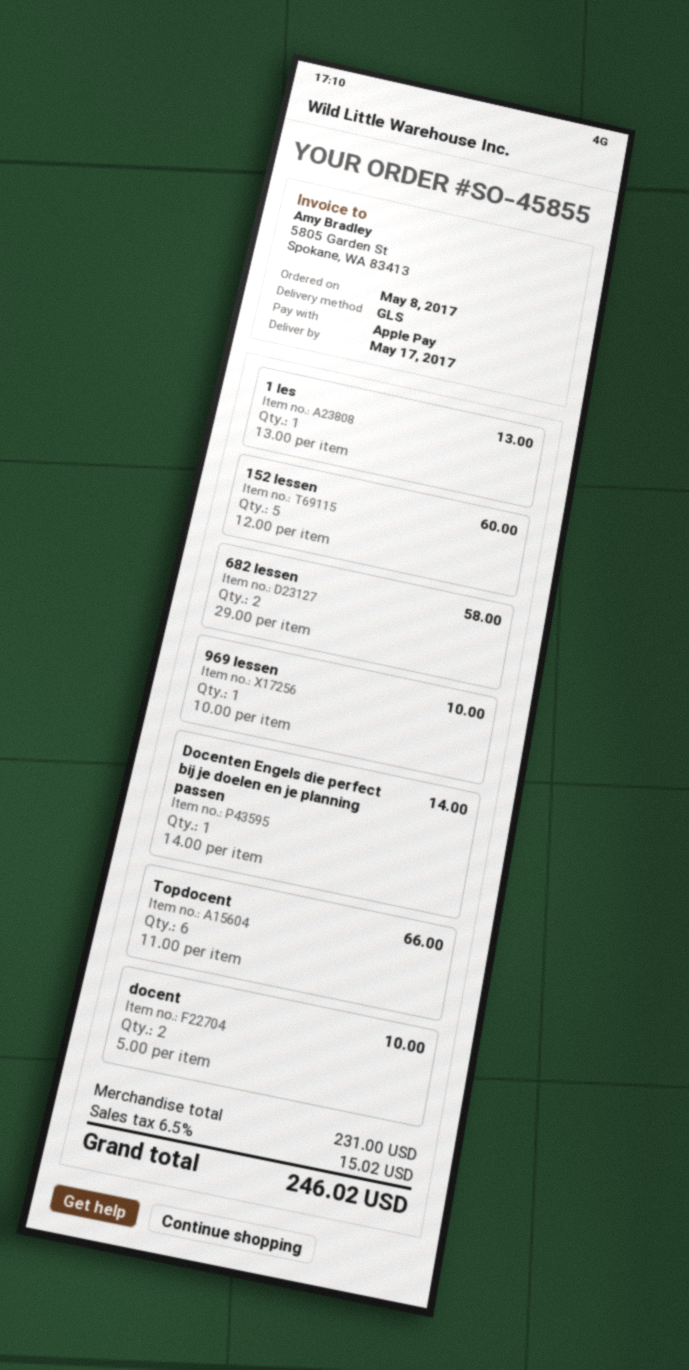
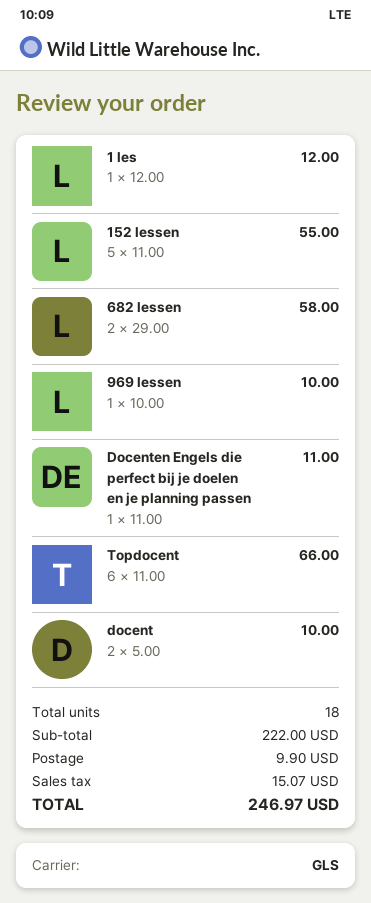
1 les: 1 x 13.00 = 13.00 -> 1 x 12.00 = 12.00
152 lessen: 5 x 12.00 = 60.00 -> 5 x 11.00 = 55.00
Docenten Engels die perfect bij je doelen en je planning passen: 1 x 14.00 = 14.00 -> 1 x 11.00 = 11.00
subtotal: 231.00 -> 222.00
shipping: none -> 9.90
tax: 15.02 -> 15.07
total: 246.02 -> 246.97

